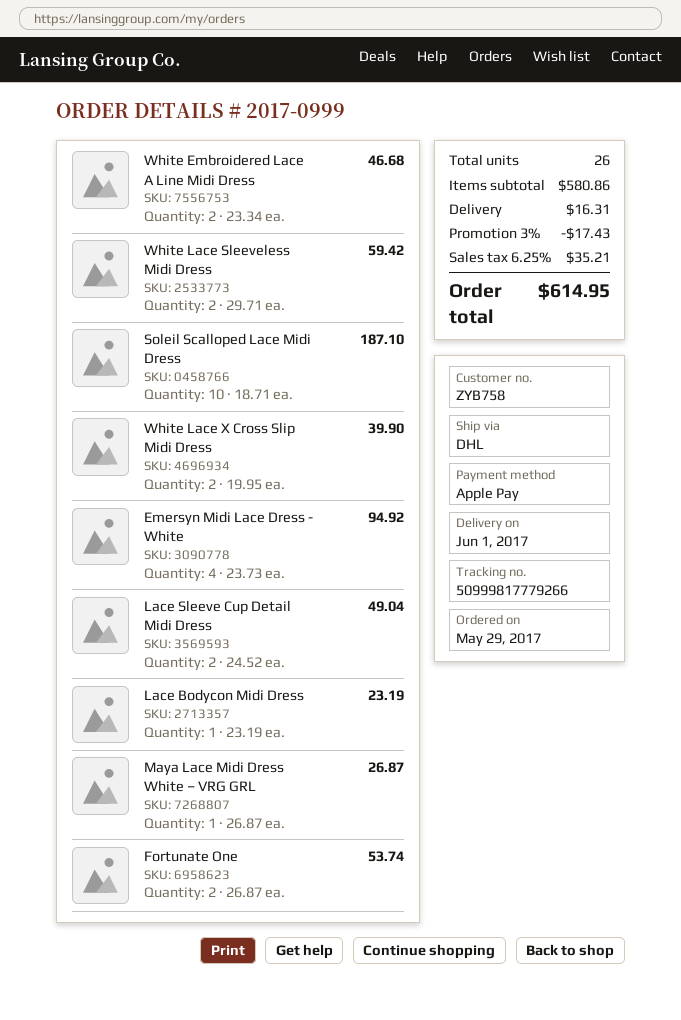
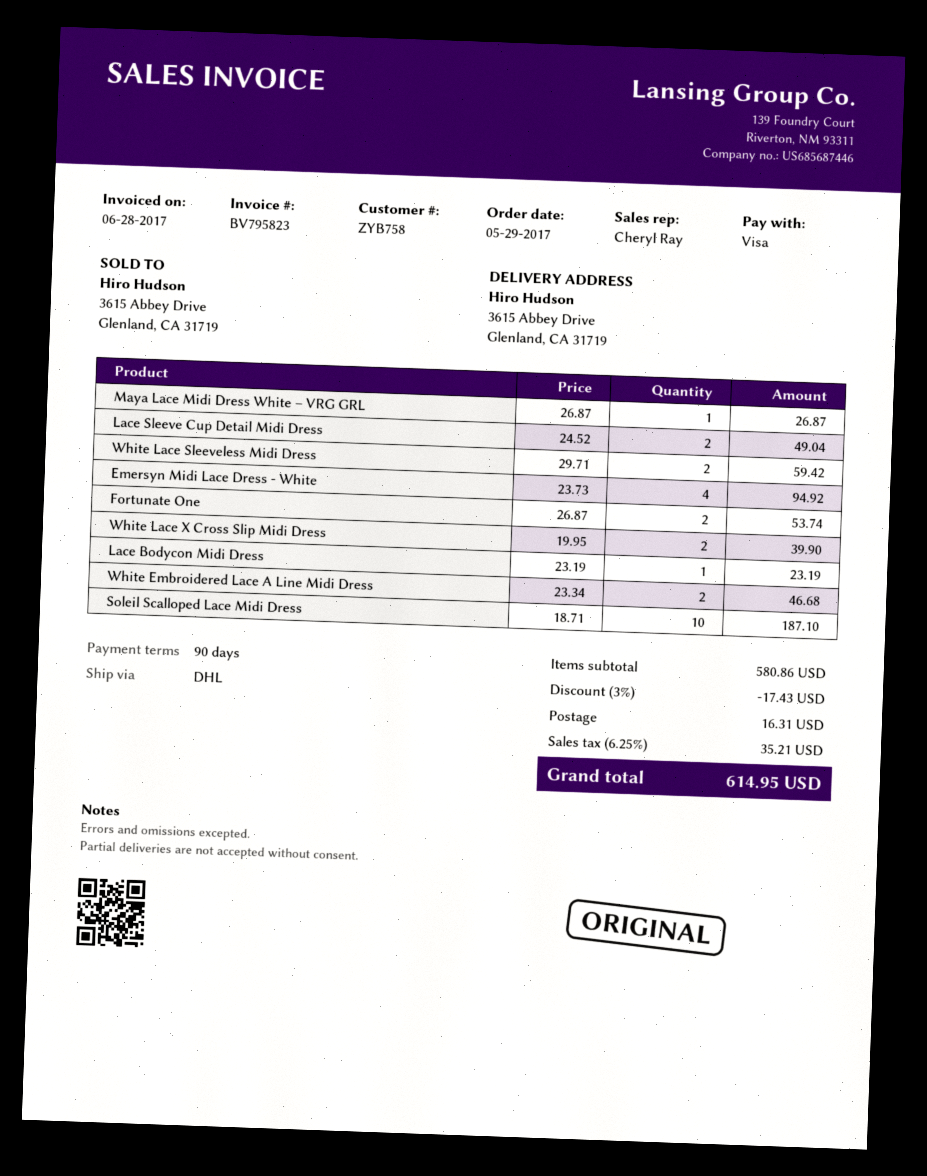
payment method: Apple Pay -> Visa

